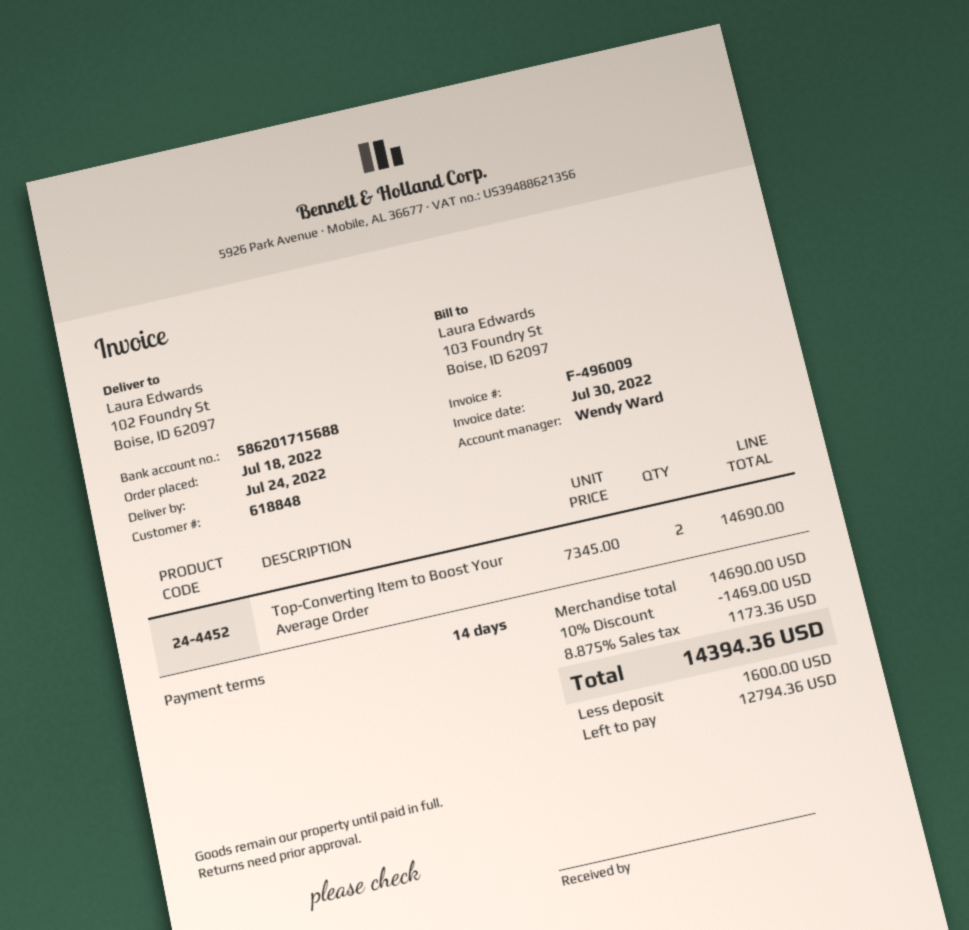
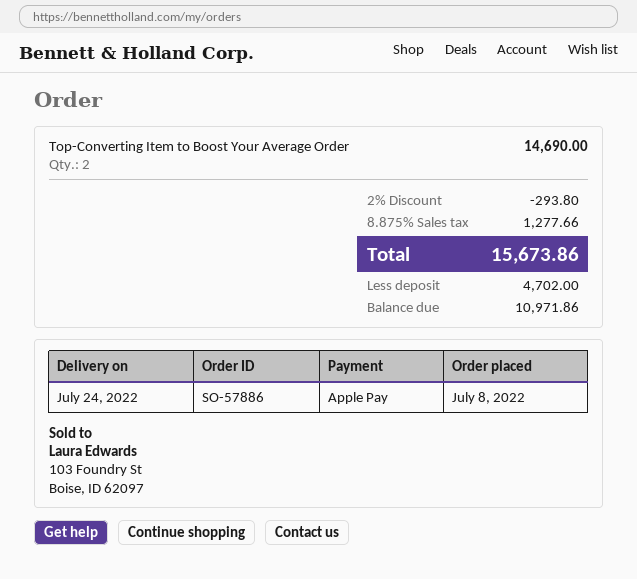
order date: 2022-07-18 -> 2022-07-08
discount: 10% = 1469.00 -> 2% = 293.80
tax: 8.875% = 1173.36 -> 8.875% = 1277.66
total: 14394.36 -> 15673.86
deposit: 1600.00 -> 4702.00
balance: 12794.36 -> 10971.86

